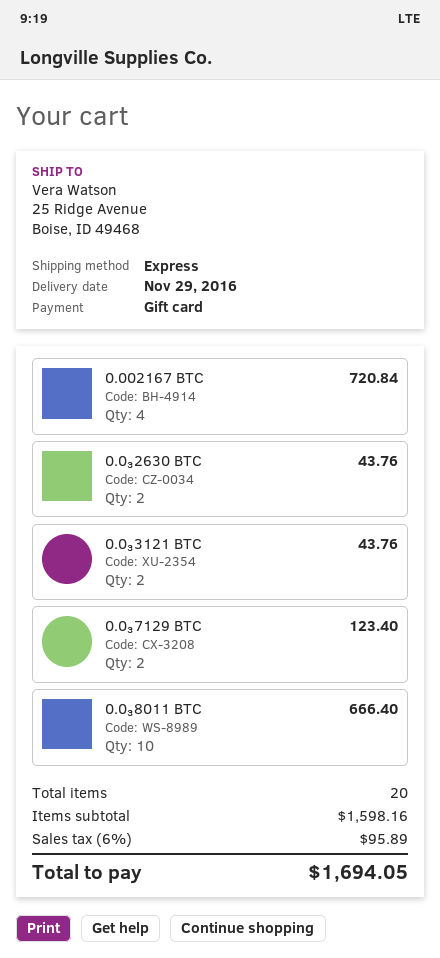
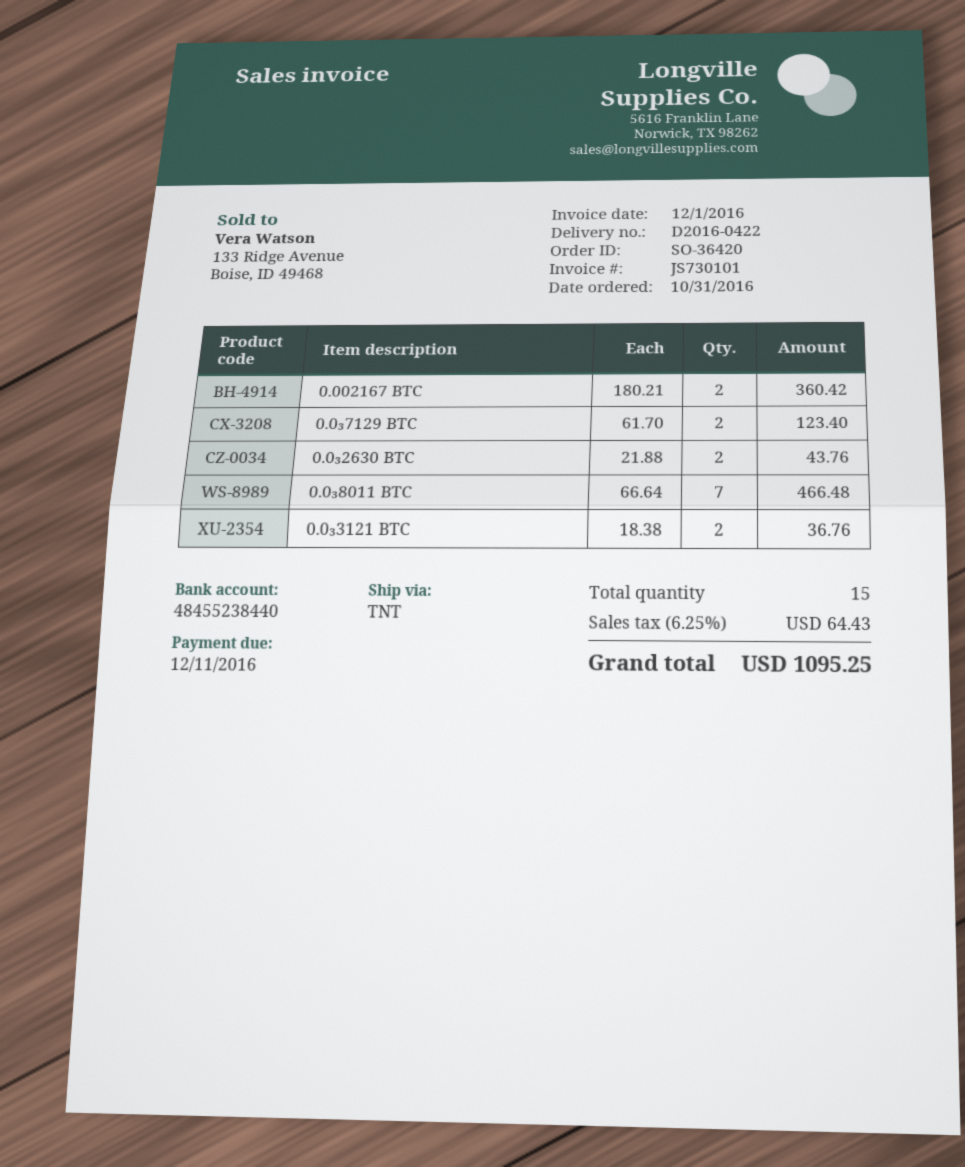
shipping method: express -> TNT
0.002167 BTC: 4 for 720.84 -> 2 for 360.42
0.0₃3121 BTC: 2 for 43.76 -> 2 for 36.76
0.0₃8011 BTC: 10 for 666.40 -> 7 for 466.48
total quantity: 20 -> 15
tax: 6% = 95.89 -> 6.25% = 64.43
total: 1694.05 -> 1095.25

